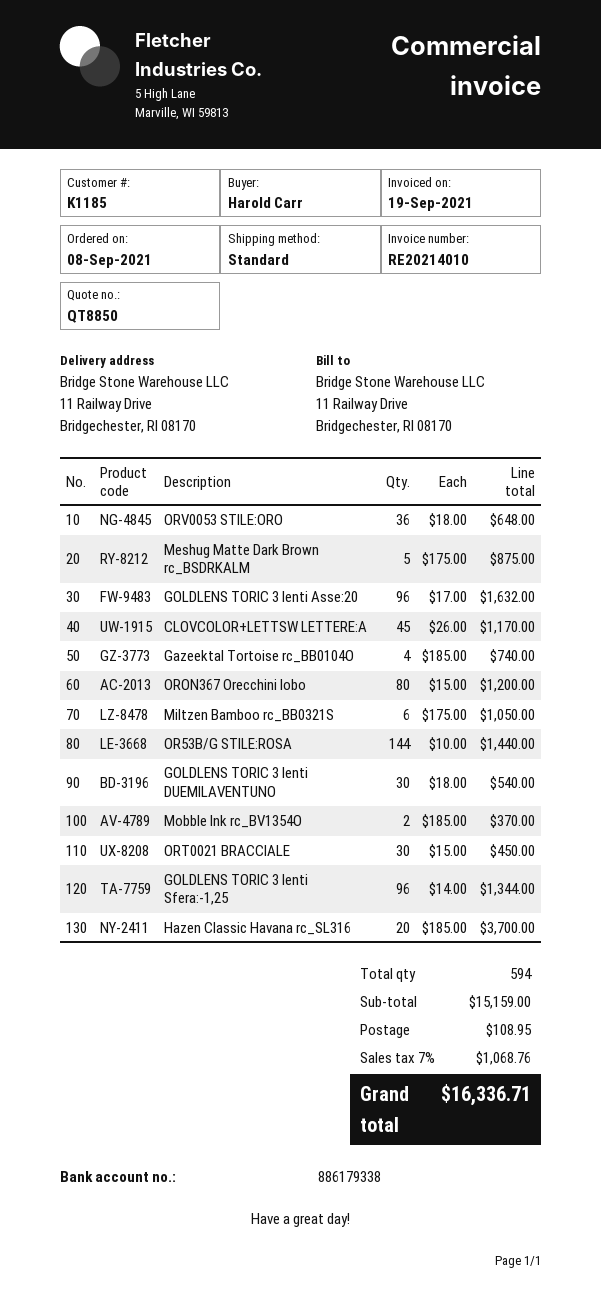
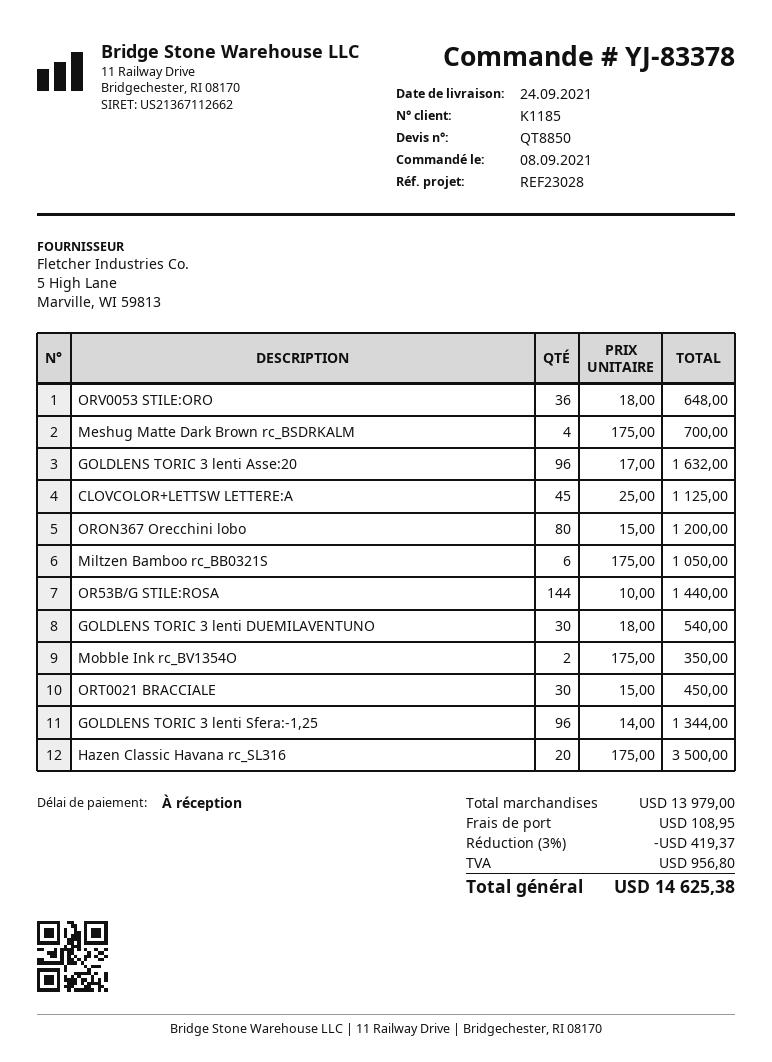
Meshug Matte Dark Brown rc_BSDRKALM: 5 x 175.00 = 875.00 -> 4 x 175.00 = 700.00
CLOVCOLOR+LETTSW LETTERE:A: 45 x 26.00 = 1170.00 -> 45 x 25.00 = 1125.00
Gazeektal Tortoise rc_BB0104O: 4 x 185.00 = 740.00 -> none
Mobble Ink rc_BV1354O: 2 x 185.00 = 370.00 -> 2 x 175.00 = 350.00
Hazen Classic Havana rc_SL316: 20 x 185.00 = 3700.00 -> 20 x 175.00 = 3500.00
subtotal: 15159.00 -> 13979.00
discount: none -> 3% = 419.37
tax: 1068.76 -> 956.80
total: 16336.71 -> 14625.38

